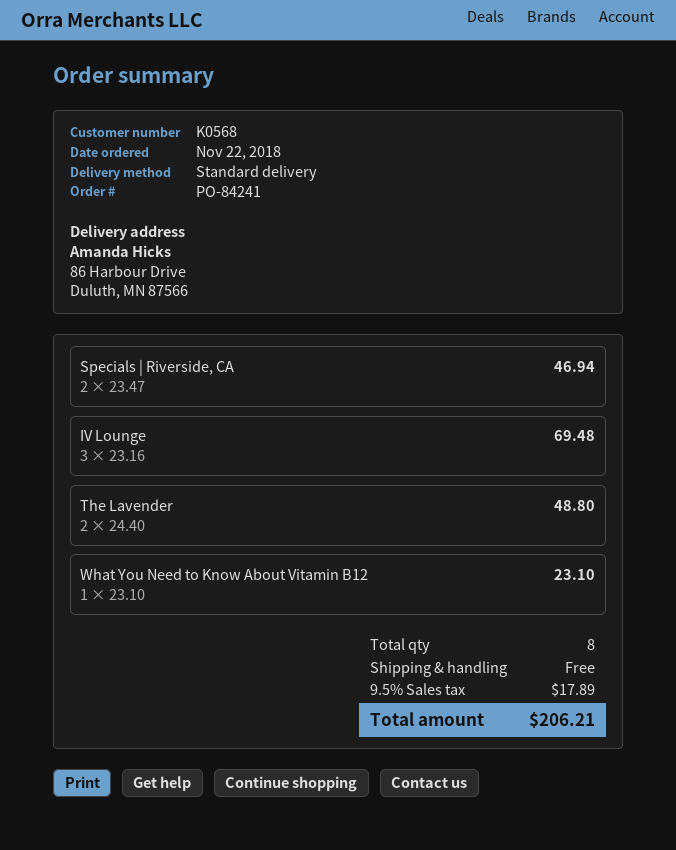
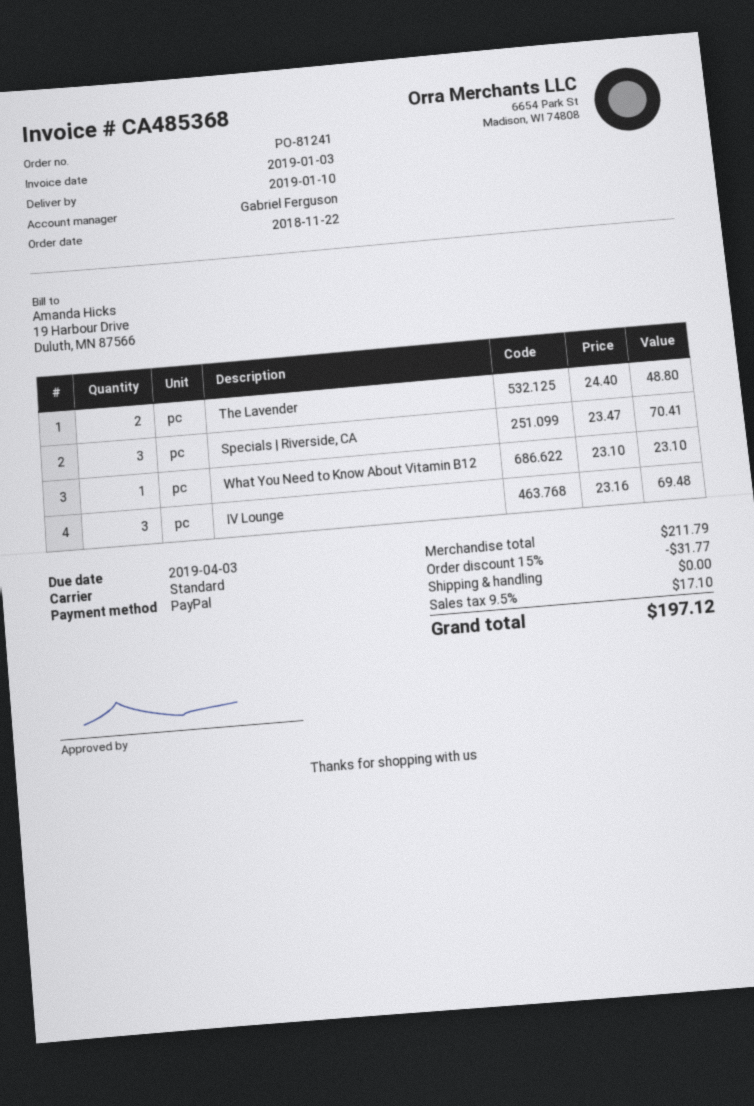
order number: PO-84241 -> PO-81241
Specials | Riverside, CA: 2 x 23.47 = 46.94 -> 3 x 23.47 = 70.41
discount: none -> 15% = 31.77
tax: 9.5% = 17.89 -> 9.5% = 17.10
total: 206.21 -> 197.12

